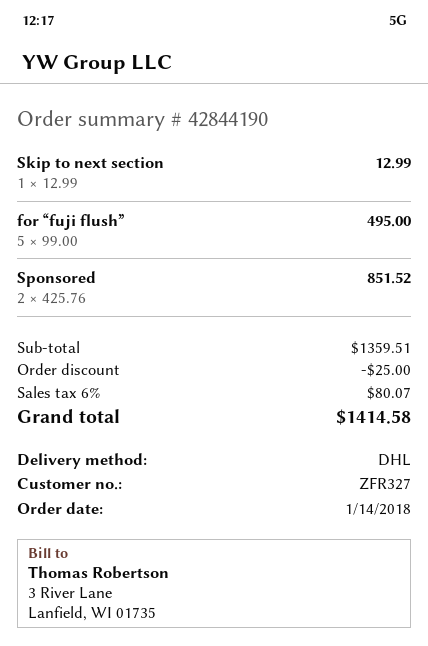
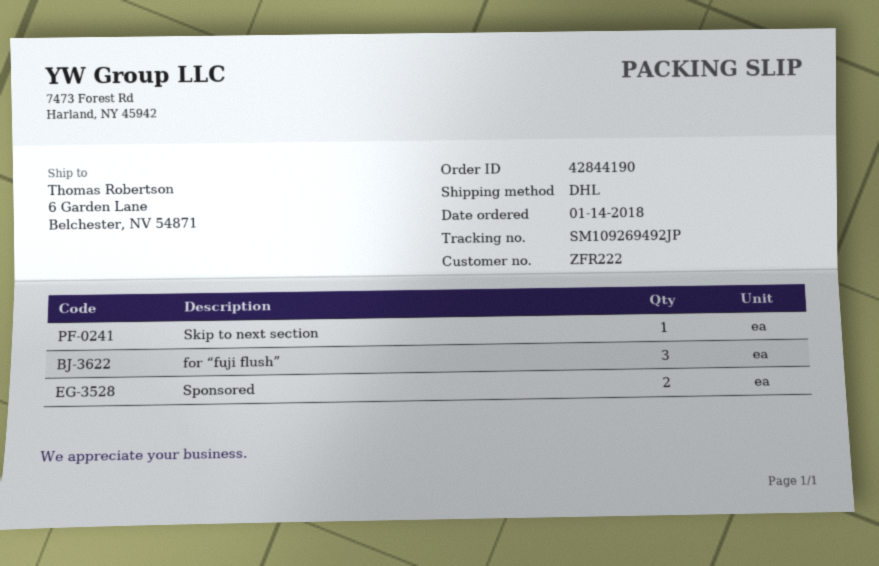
customer number: ZFR327 -> ZFR222
for “fuji flush”: 5 -> 3

